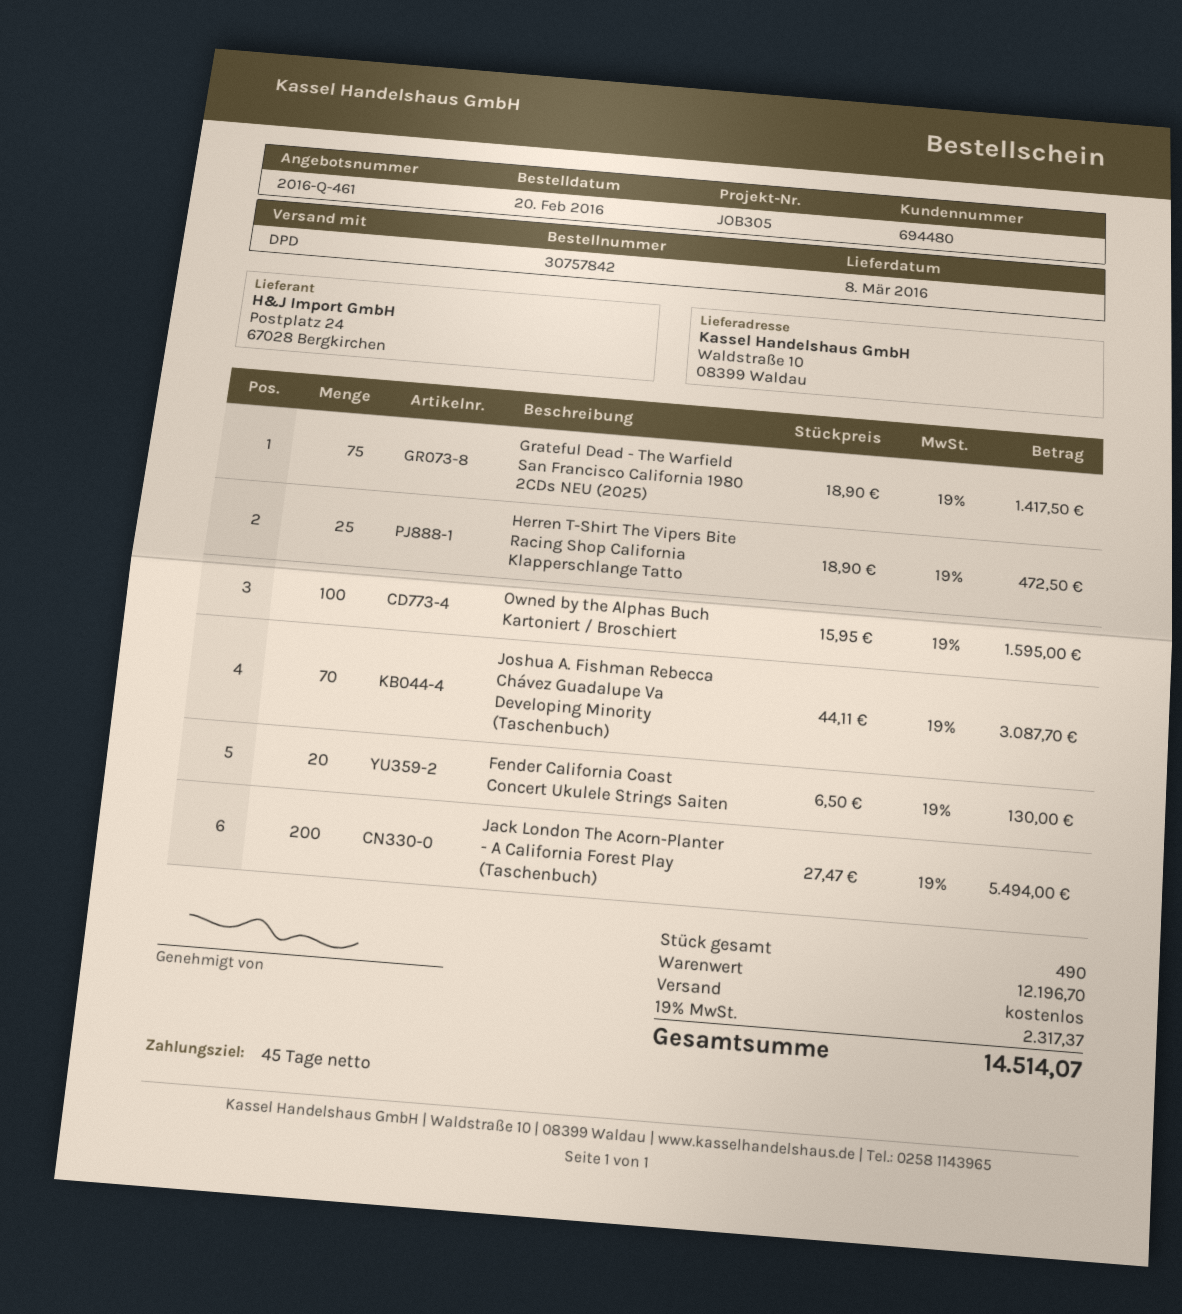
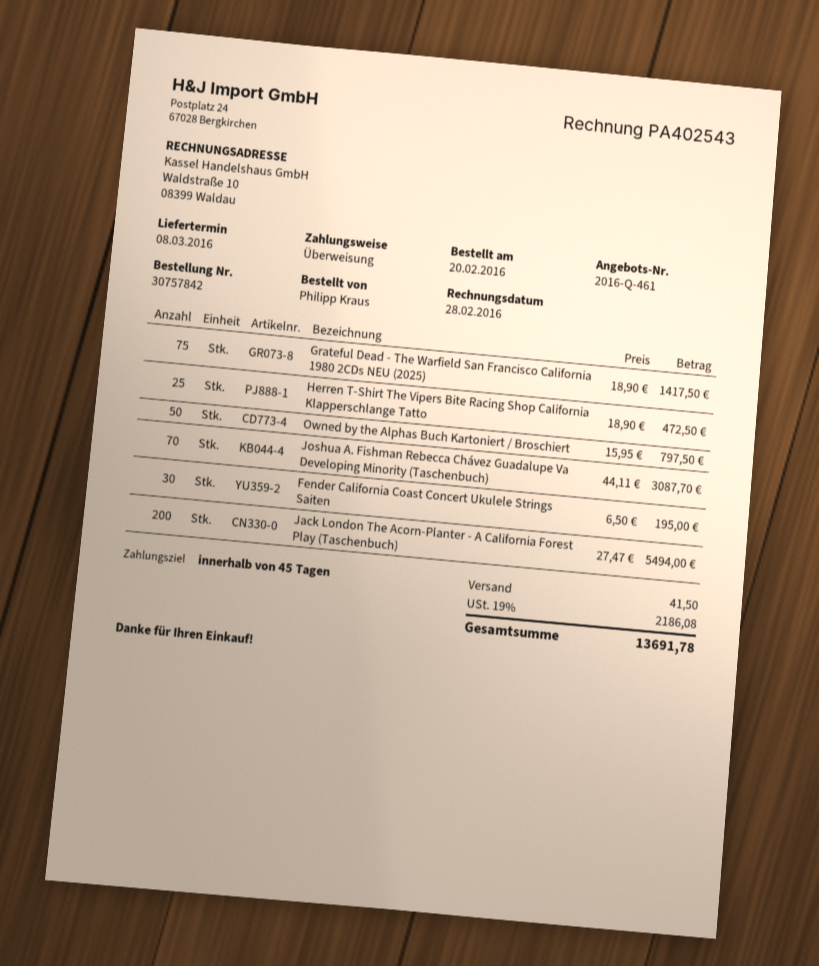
Owned by the Alphas Buch Kartoniert / Broschiert: 100 x 15.95 = 1595.00 -> 50 x 15.95 = 797.50
Fender California Coast Concert Ukulele Strings Saiten: 20 x 6.50 = 130.00 -> 30 x 6.50 = 195.00
shipping: 0.00 -> 41.50
tax: 19% = 2317.37 -> 19% = 2186.08
total: 14514.07 -> 13691.78

